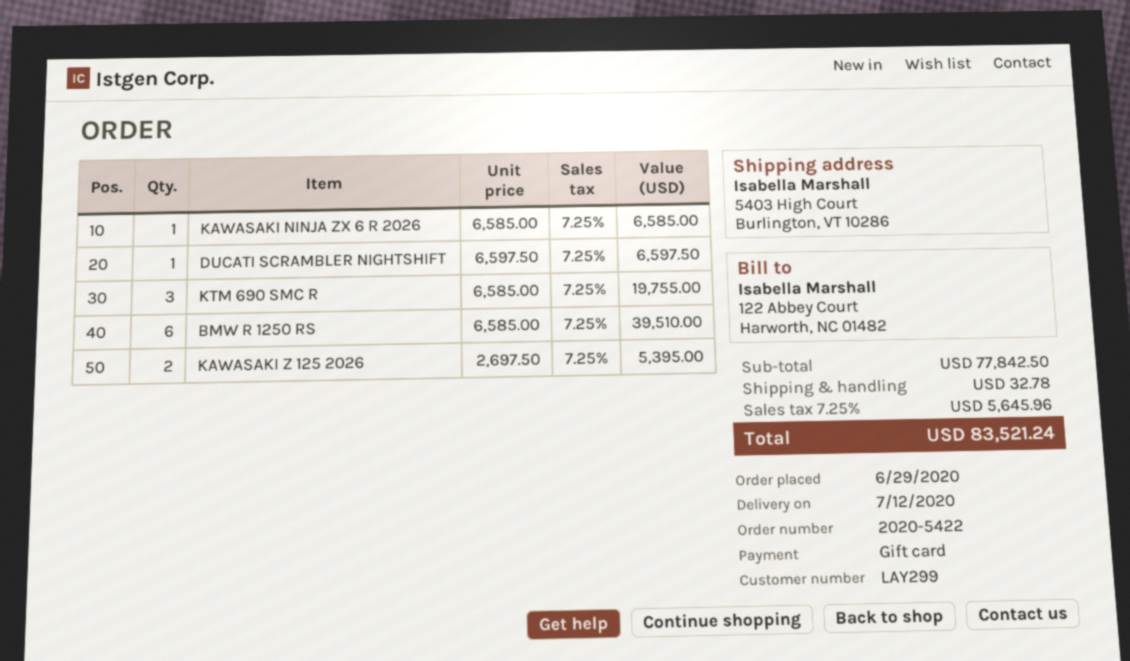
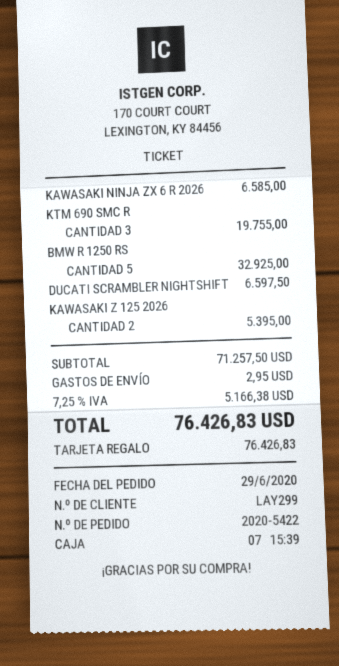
BMW R 1250 RS: 6 for 39510.00 -> 5 for 32925.00
subtotal: 77842.50 -> 71257.50
shipping: 32.78 -> 2.95
tax: 7.25% = 5645.96 -> 7.25% = 5166.38
total: 83521.24 -> 76426.83

